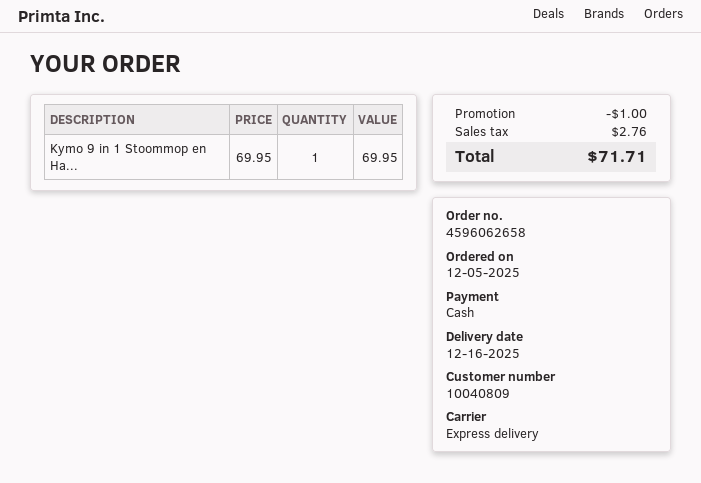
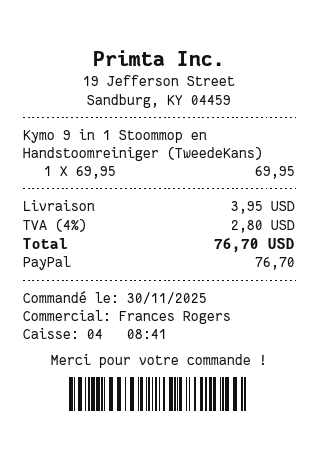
order date: 2025-12-05 -> 2025-11-30
payment method: cash -> PayPal
discount: 1.00 -> none
shipping: none -> 3.95
tax: 2.76 -> 2.80
total: 71.71 -> 76.70

